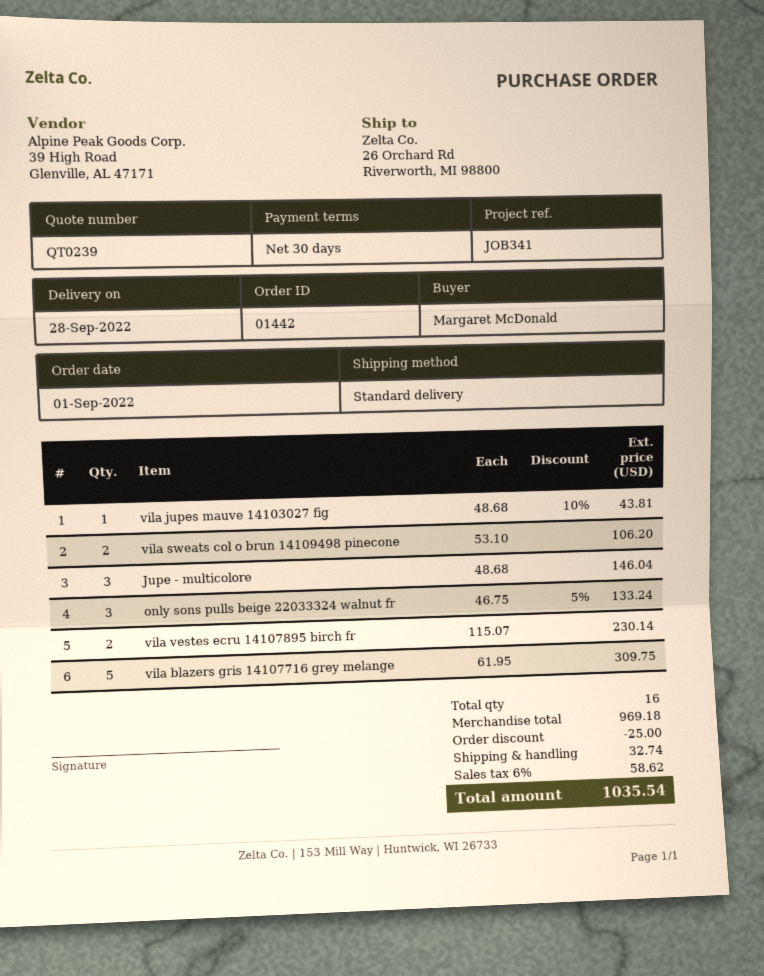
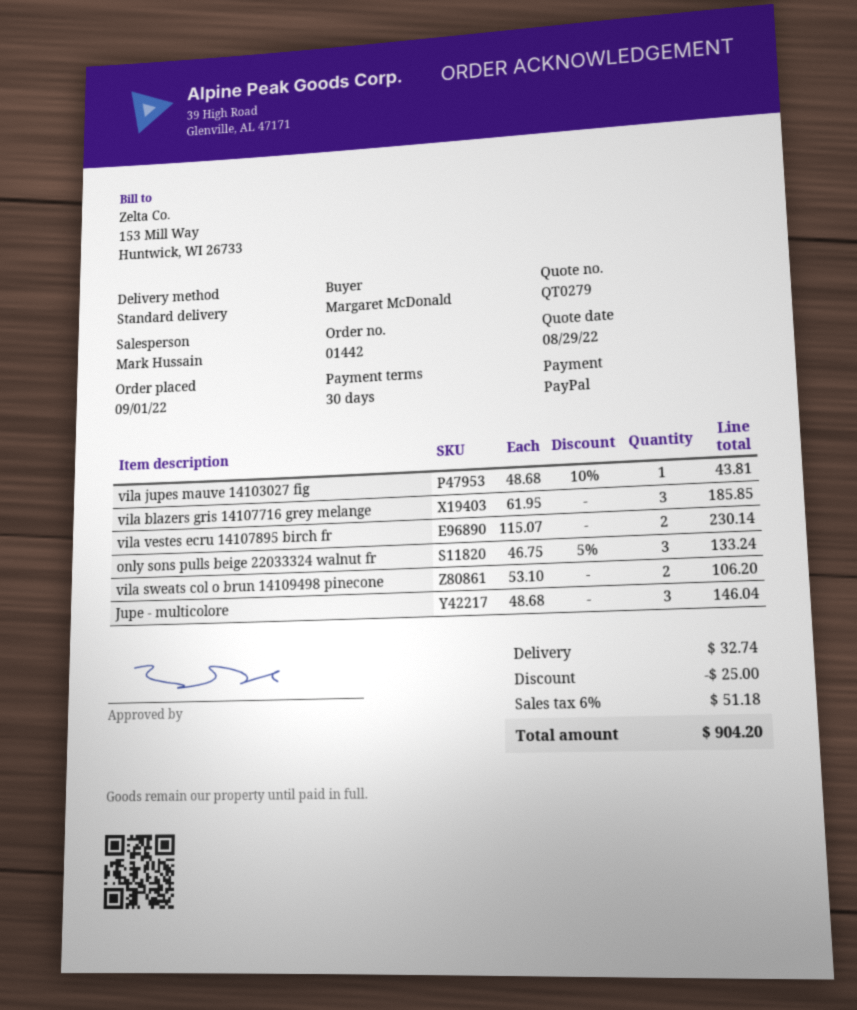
quote number: QT0239 -> QT0279
vila blazers gris 14107716 grey melange: 5 x 61.95 = 309.75 -> 3 x 61.95 = 185.85
tax: 6% = 58.62 -> 6% = 51.18
total: 1035.54 -> 904.20

